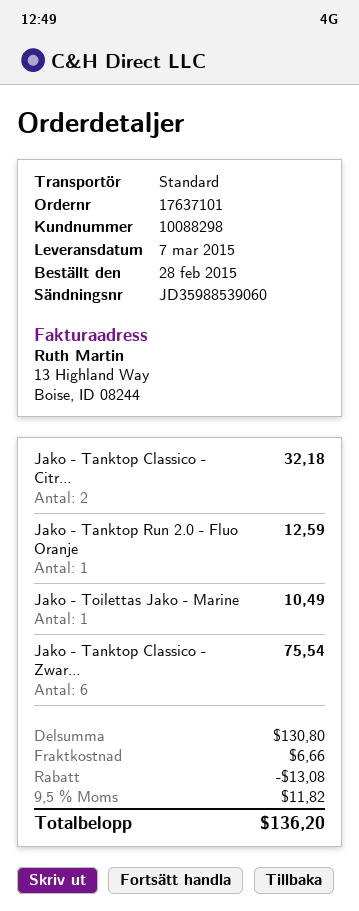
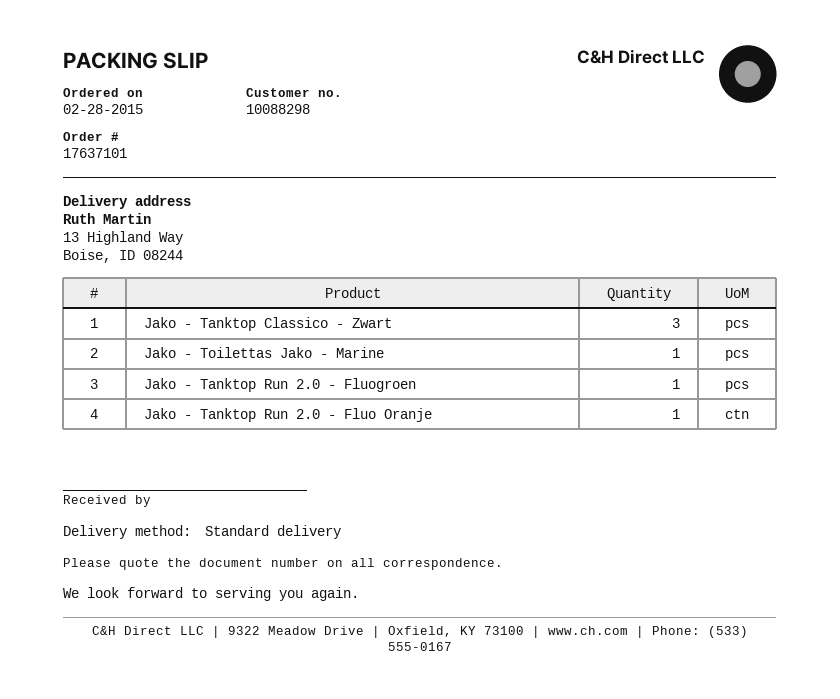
Jako - Tanktop Classico - Citr...: 2 -> none
Jako - Tanktop Classico - Zwar...: 6 -> 3
Jako - Tanktop Run 2.0 - Fluogroen: none -> 1

